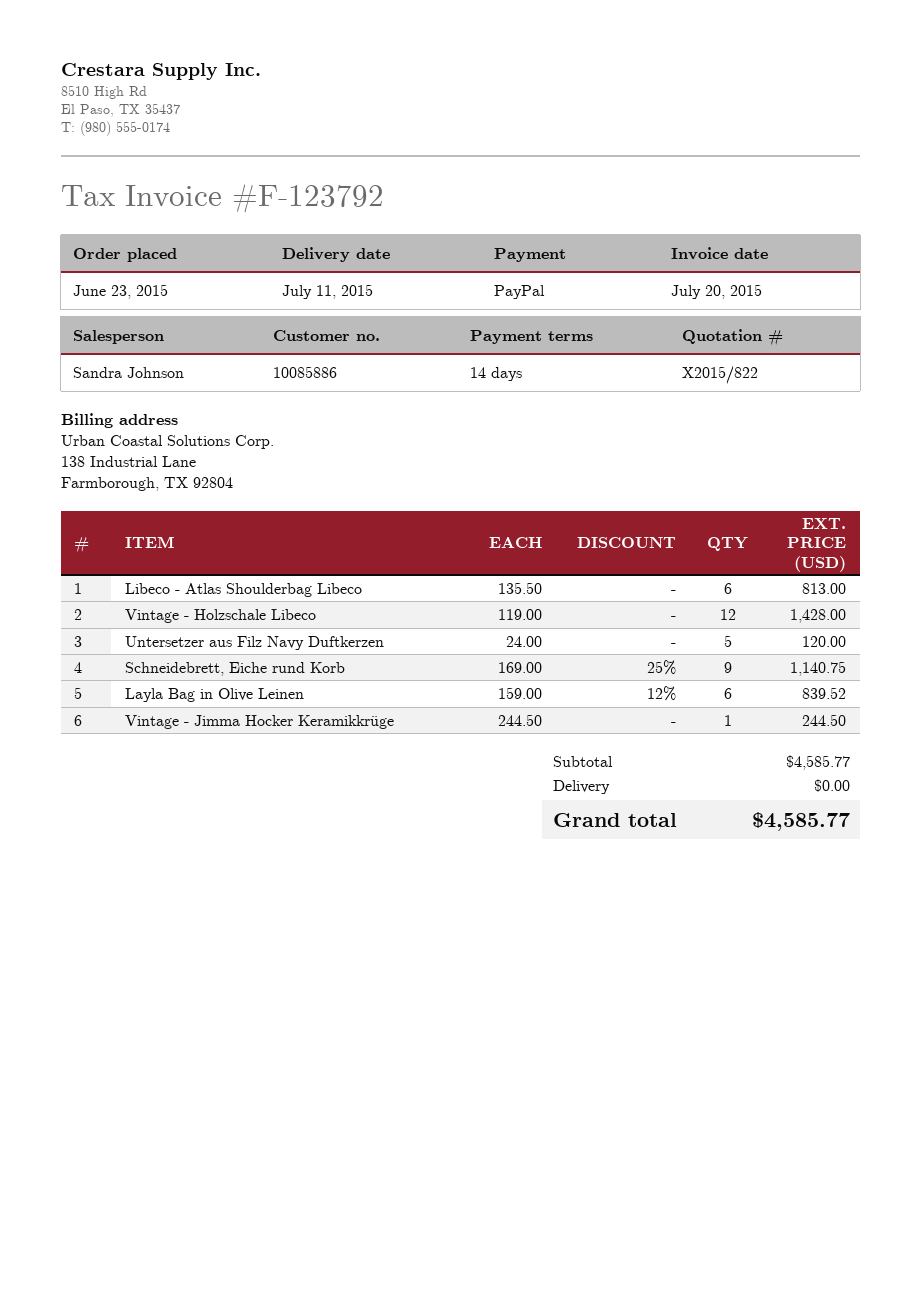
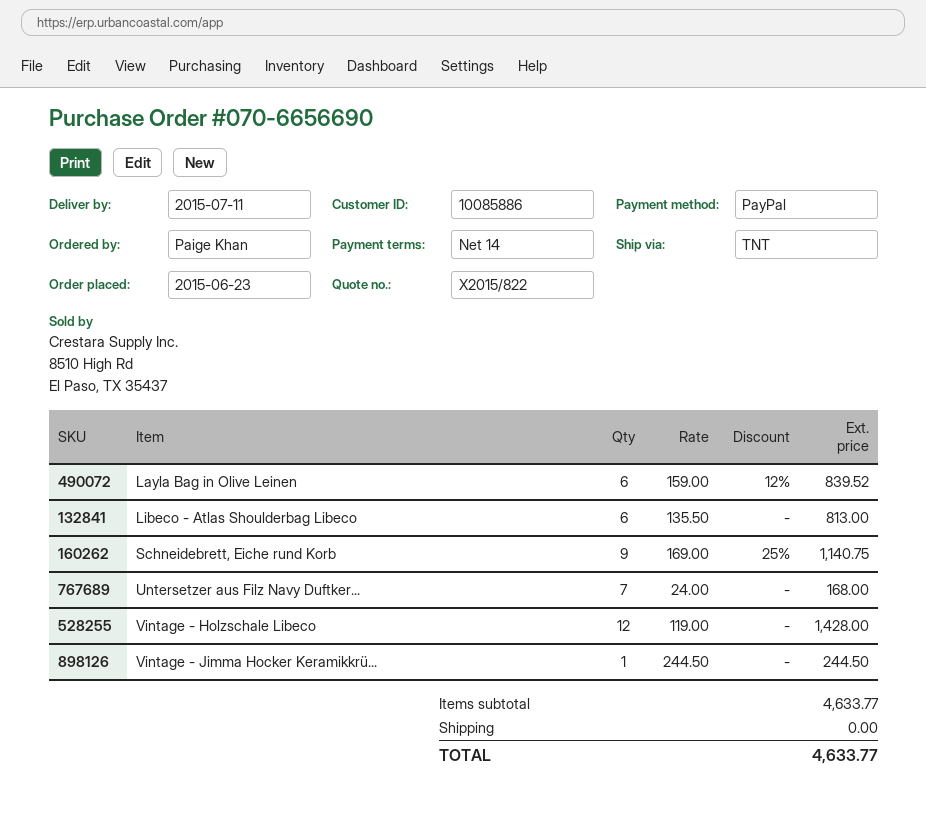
Untersetzer aus Filz Navy Duftkerzen: 5 x 24.00 = 120.00 -> 7 x 24.00 = 168.00
subtotal: 4585.77 -> 4633.77
total: 4585.77 -> 4633.77

